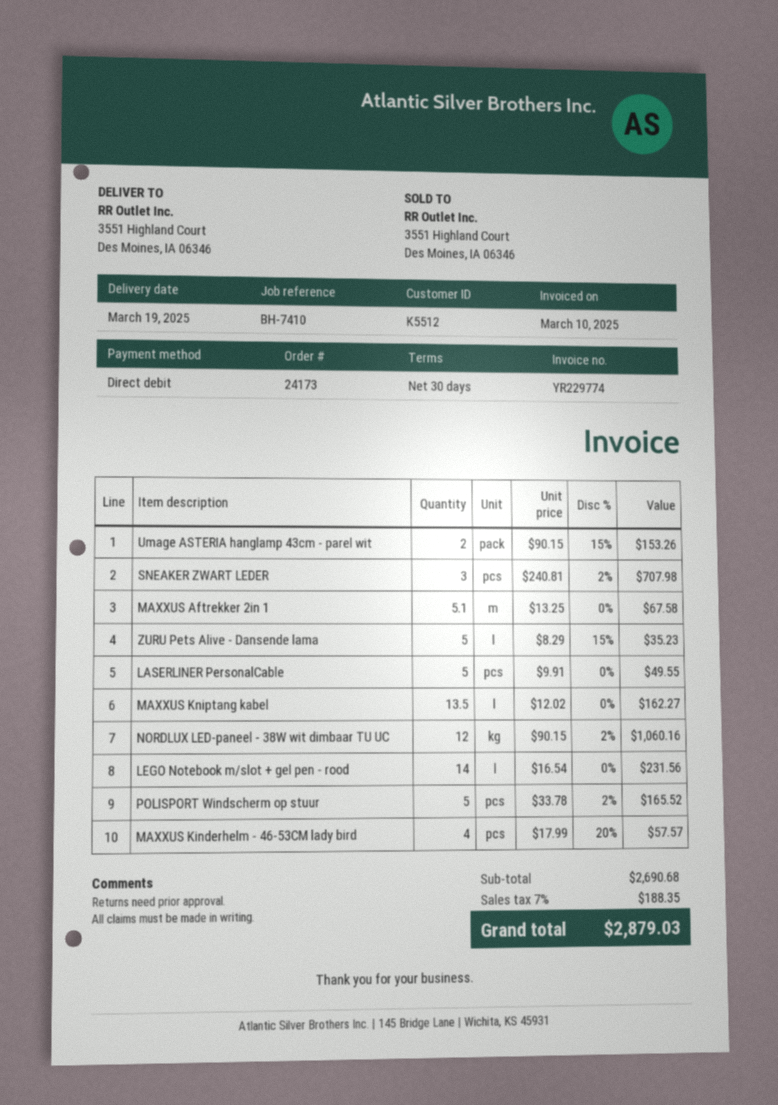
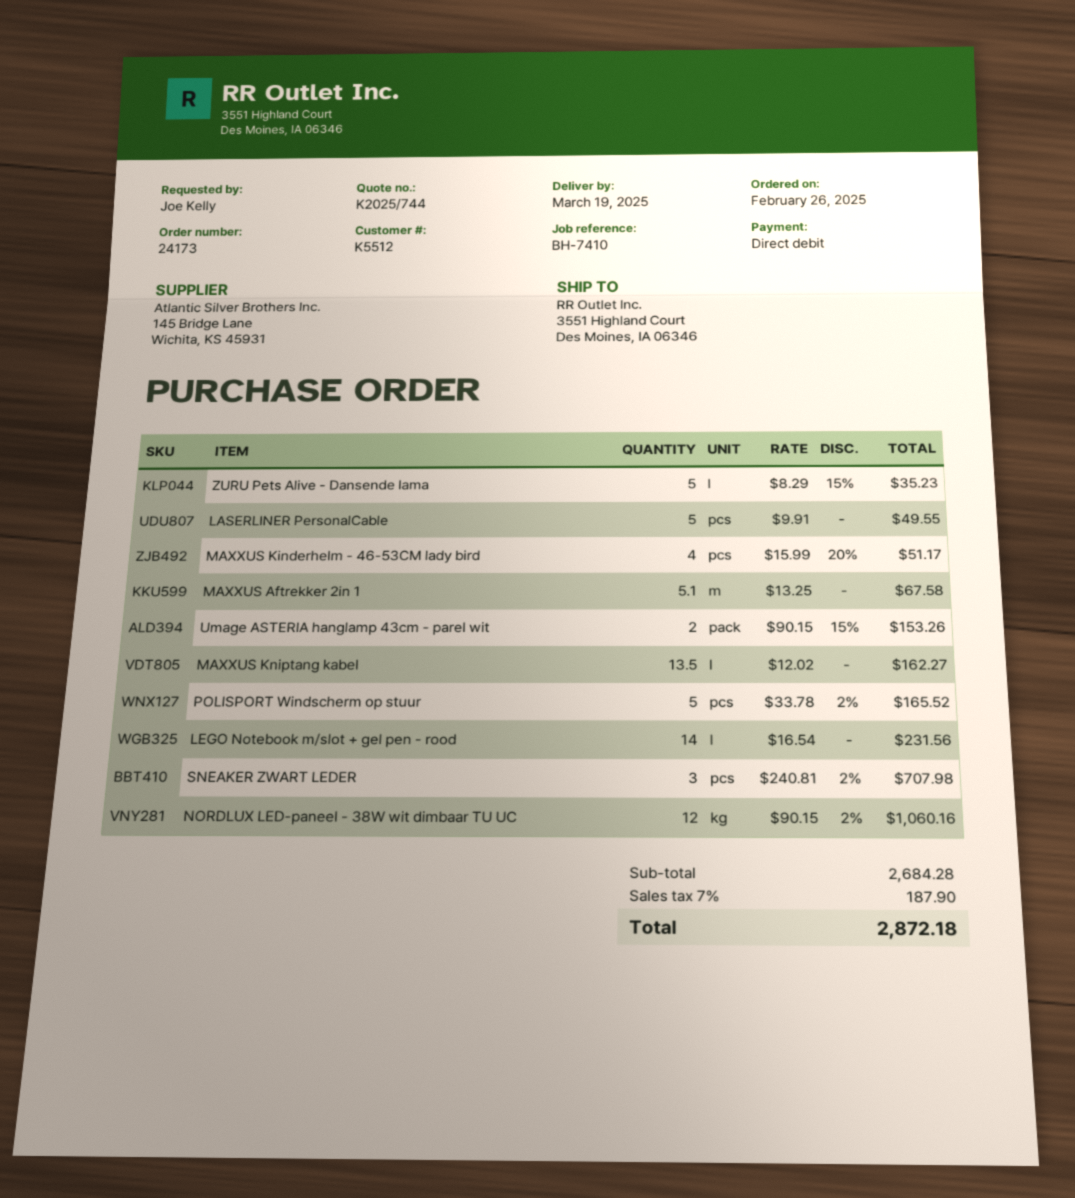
MAXXUS Kinderhelm - 46-53CM lady bird: 4 x 17.99 - 20% = 57.57 -> 4 x 15.99 - 20% = 51.17
subtotal: 2690.68 -> 2684.28
tax: 7% = 188.35 -> 7% = 187.90
total: 2879.03 -> 2872.18

